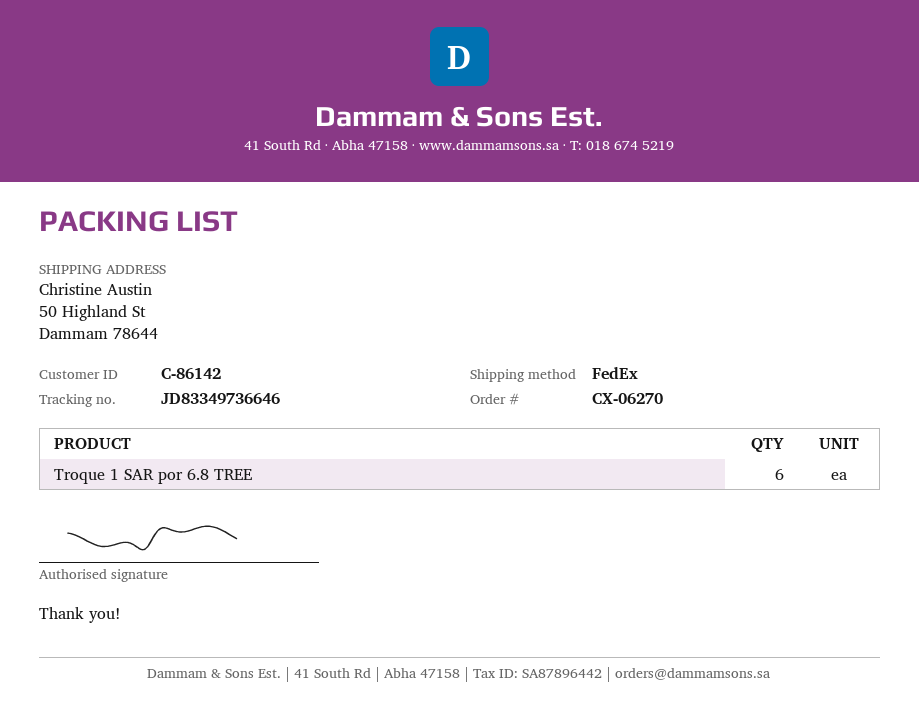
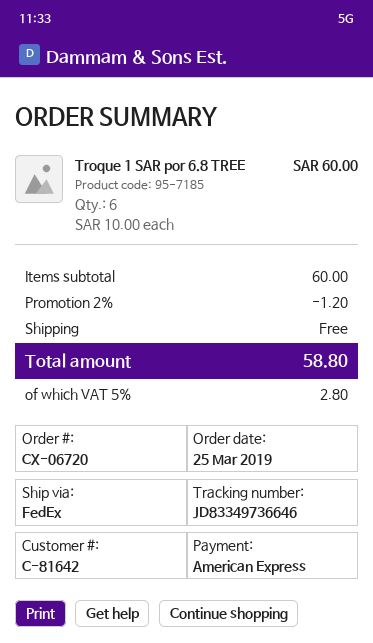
order number: CX-06270 -> CX-06720
customer number: C-86142 -> C-81642

